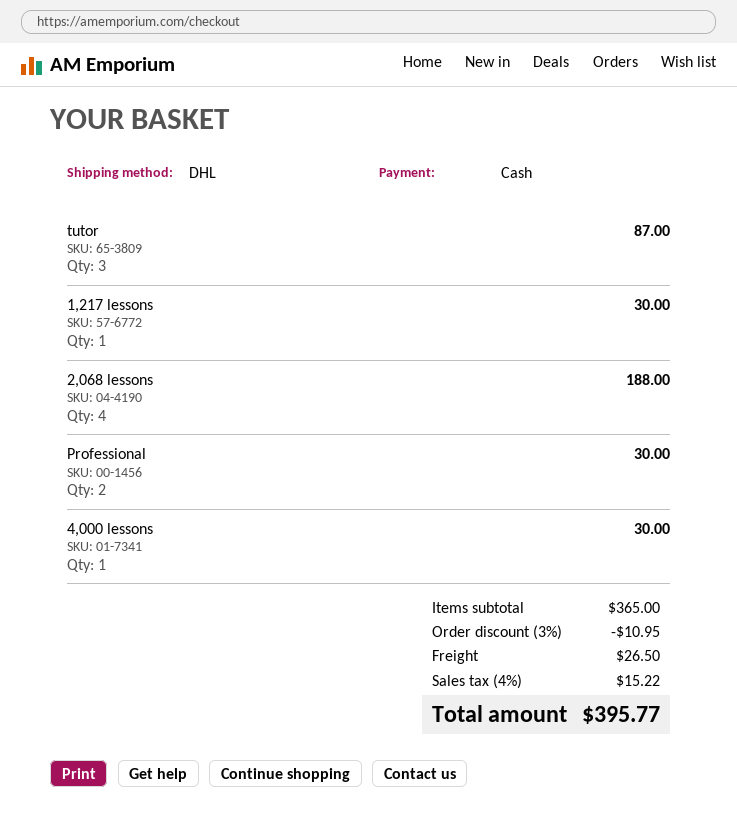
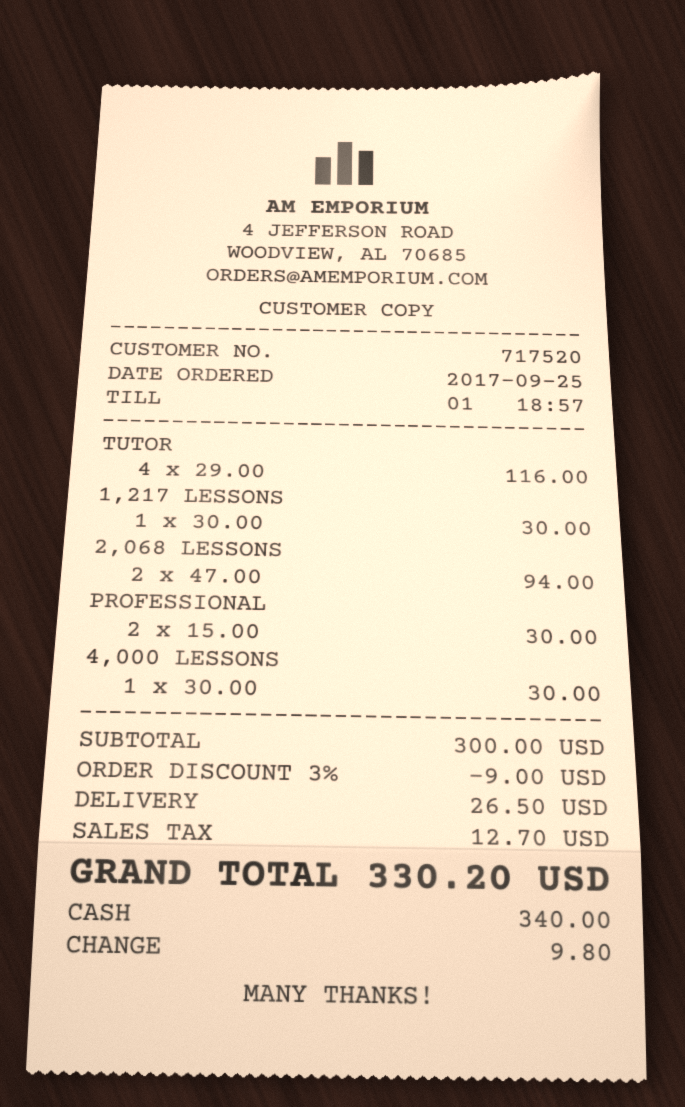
tutor: 3 for 87.00 -> 4 for 116.00
2,068 lessons: 4 for 188.00 -> 2 for 94.00
subtotal: 365.00 -> 300.00
discount: 3% = 10.95 -> 3% = 9.00
tax: 15.22 -> 12.70
total: 395.77 -> 330.20

